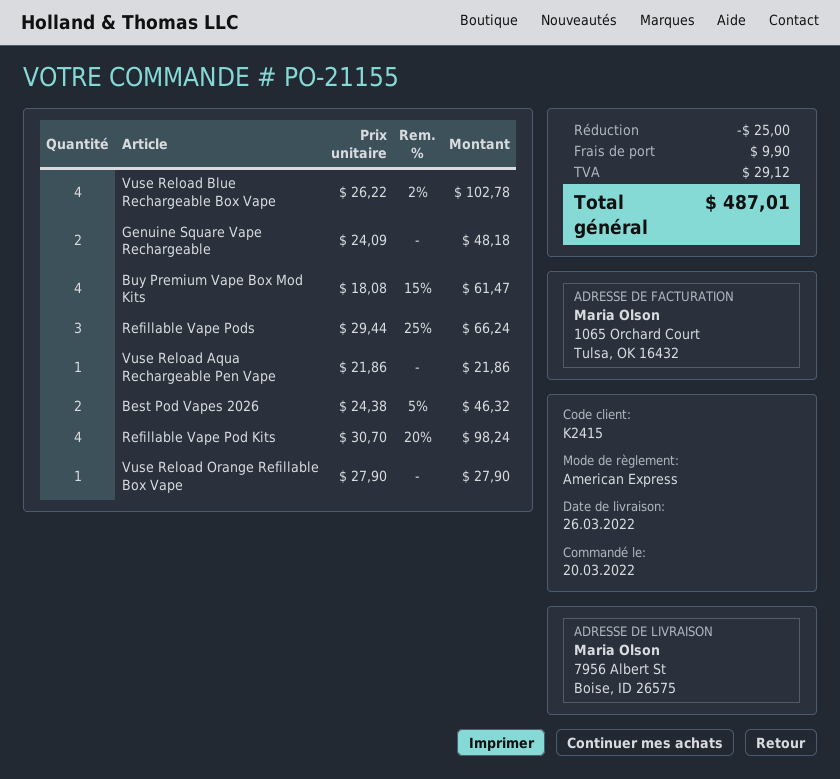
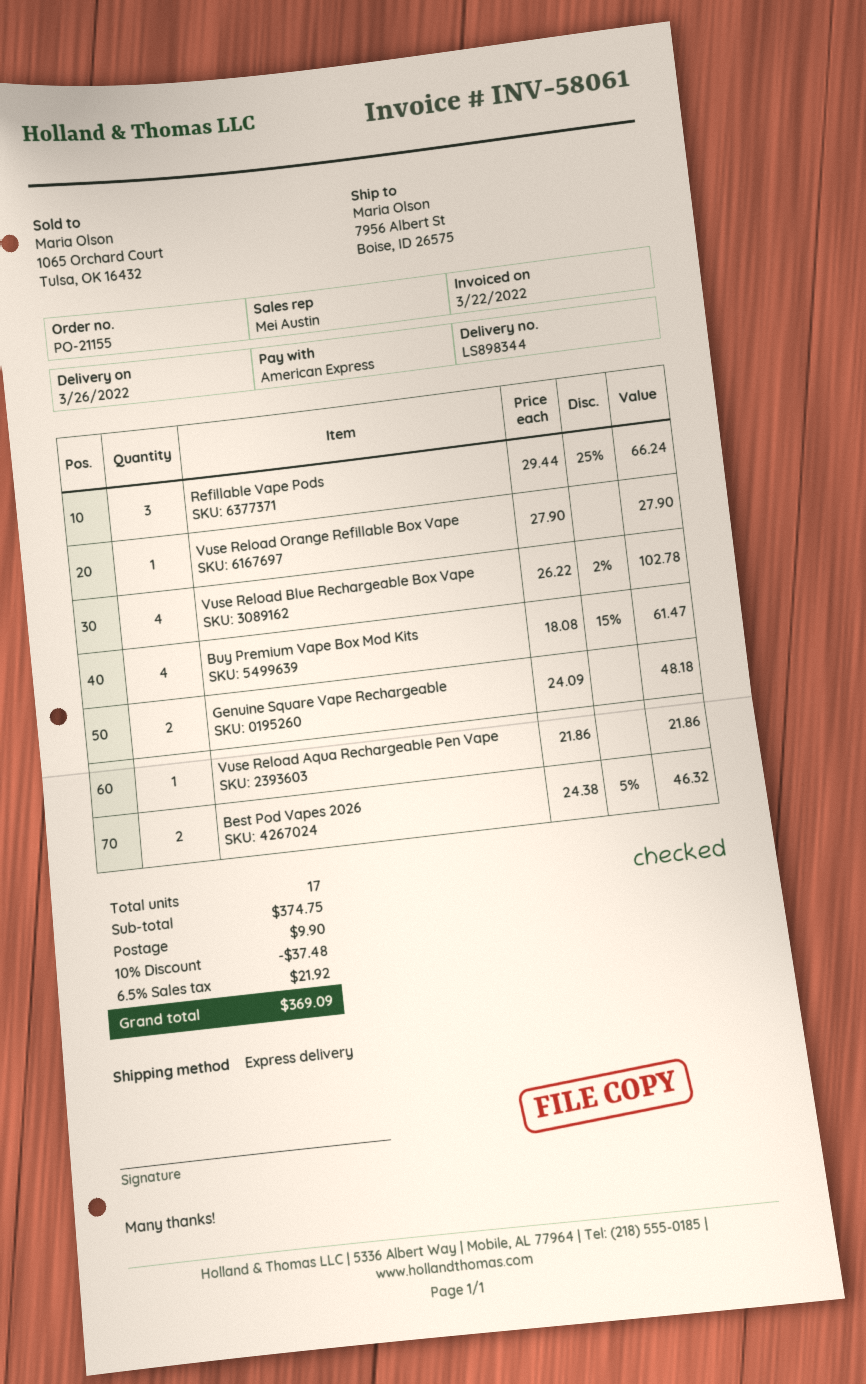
Refillable Vape Pod Kits: 4 x 30.70 - 20% = 98.24 -> none
discount: 25.00 -> 37.48
tax: 29.12 -> 21.92
total: 487.01 -> 369.09

